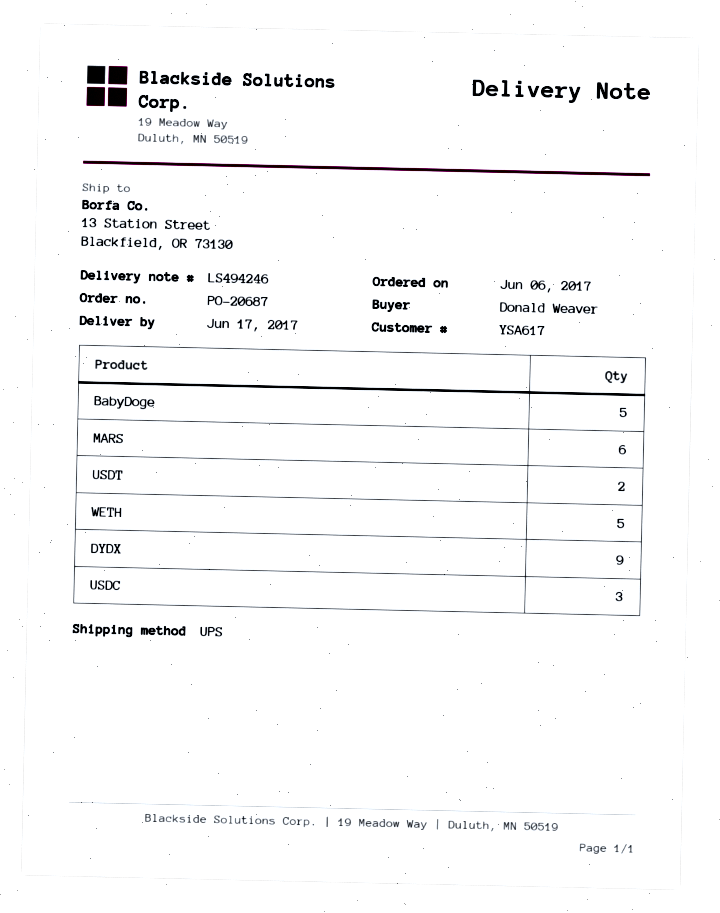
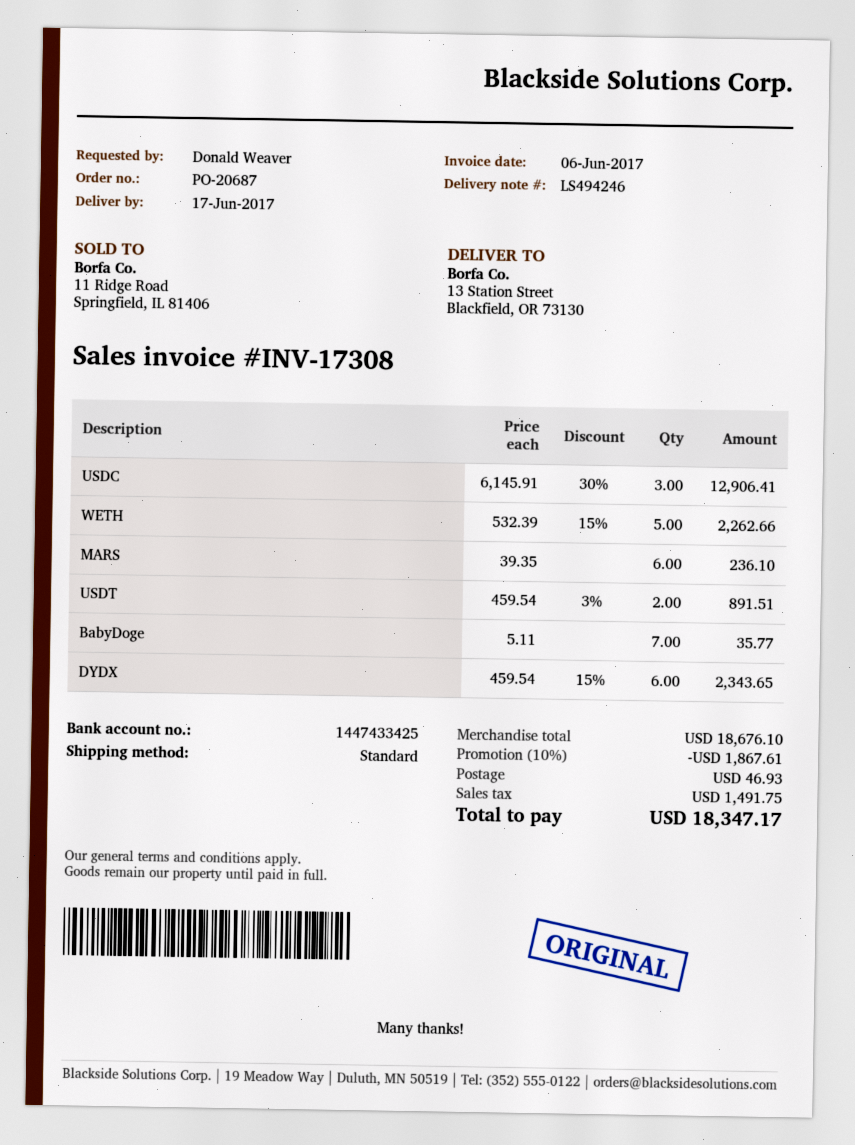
shipping method: UPS -> standard
BabyDoge: 5 -> 7
DYDX: 9 -> 6

